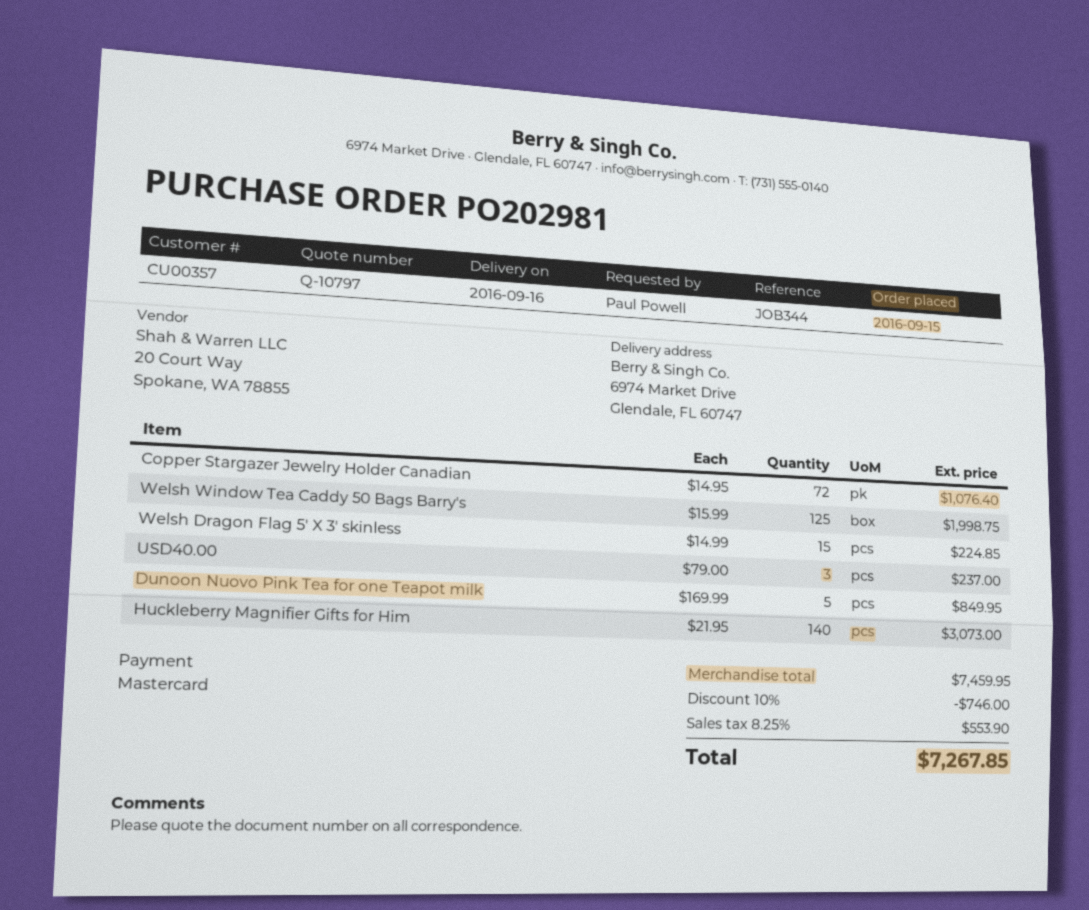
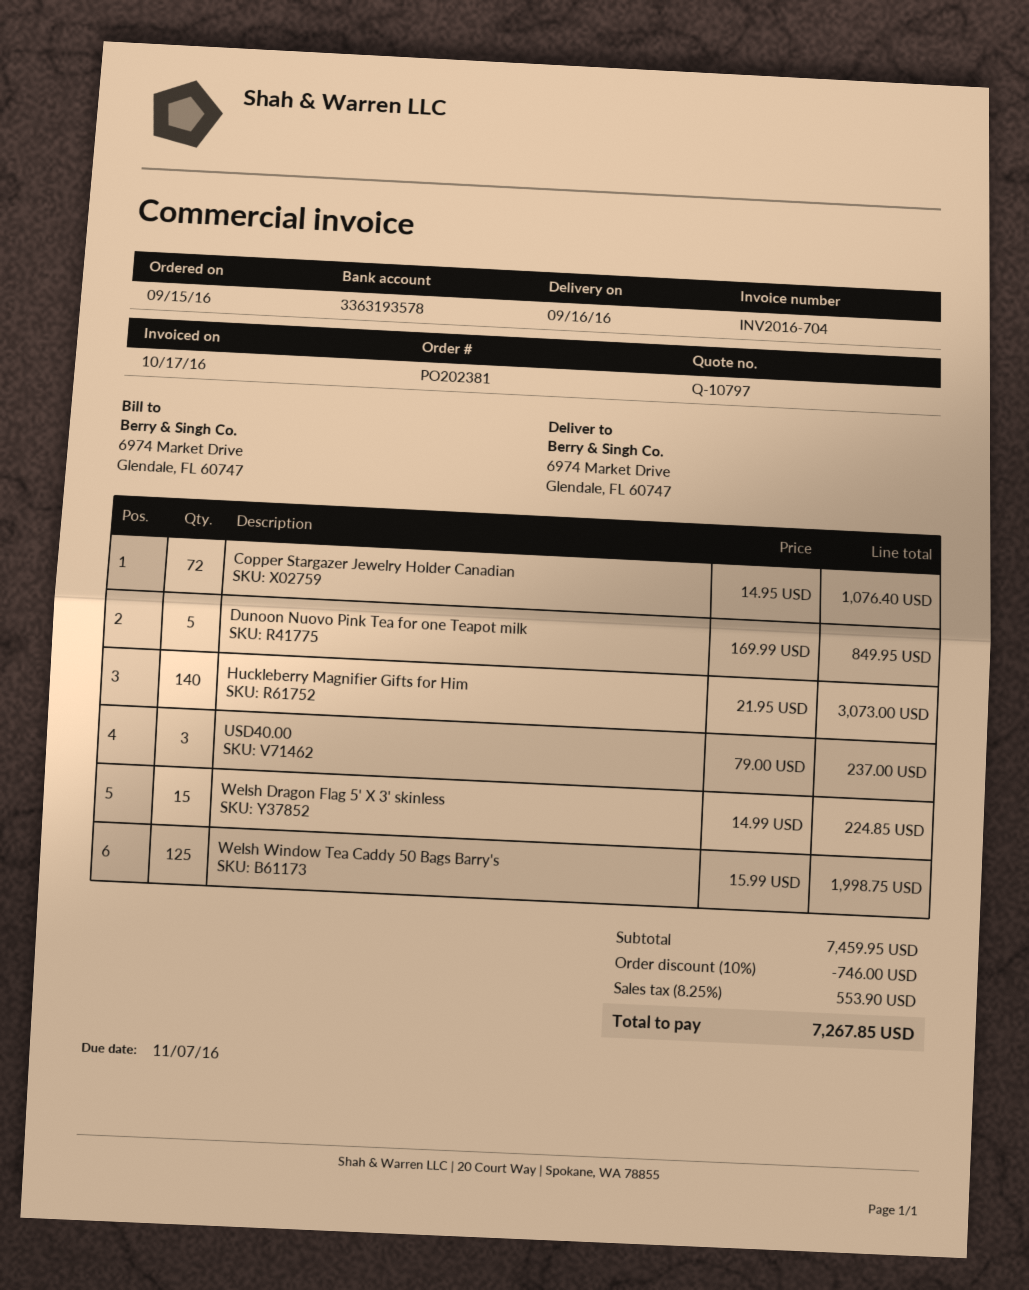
order number: PO202981 -> PO202381

